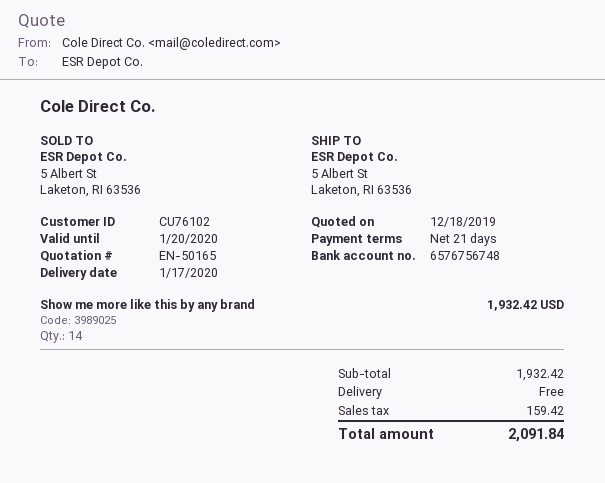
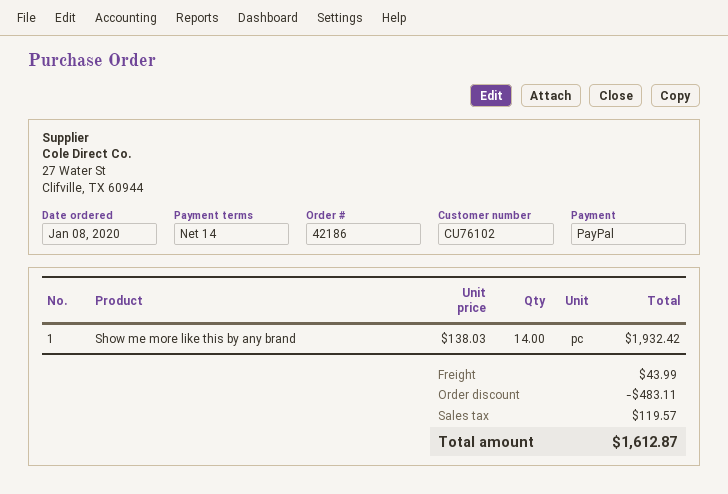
payment terms: 21 days -> 14 days
discount: none -> 483.11
shipping: 0.00 -> 43.99
tax: 159.42 -> 119.57
total: 2091.84 -> 1612.87

